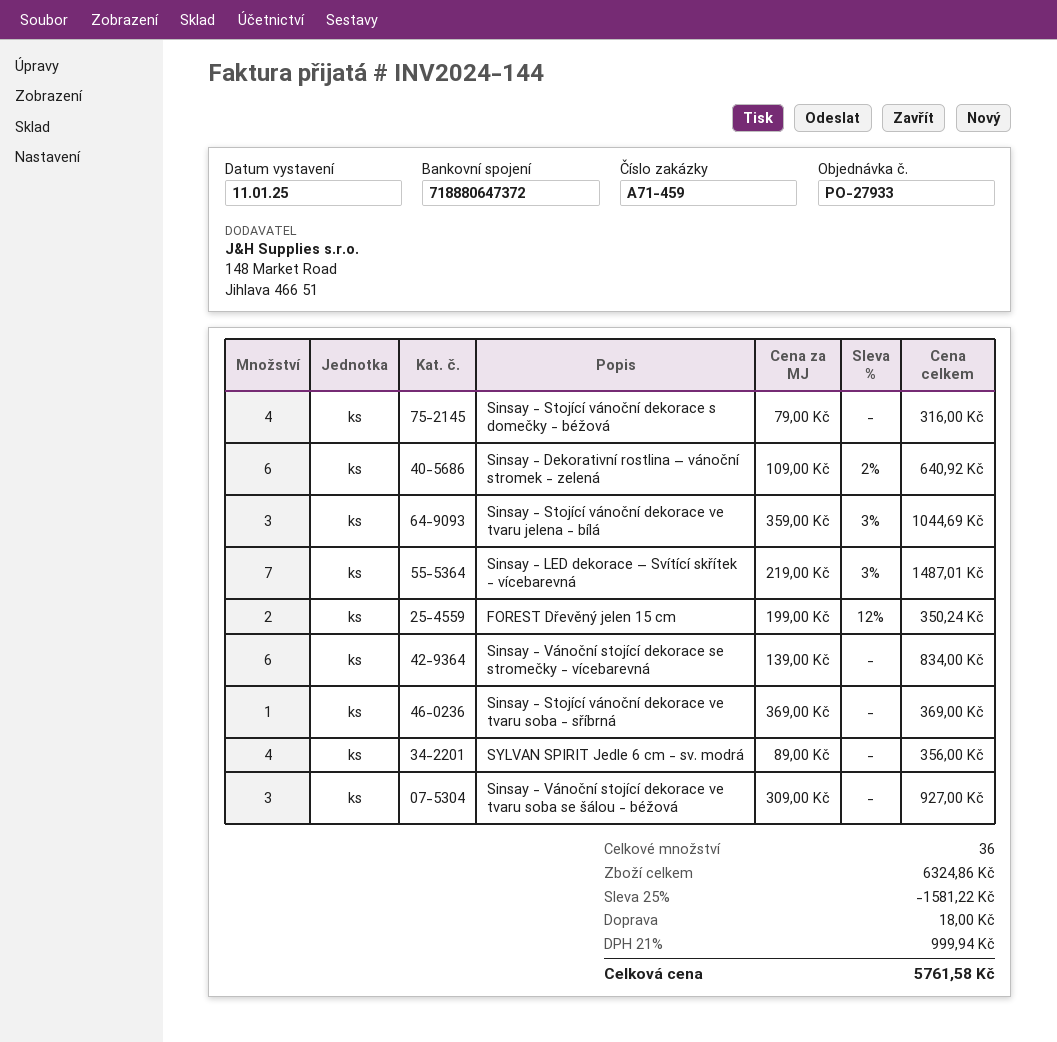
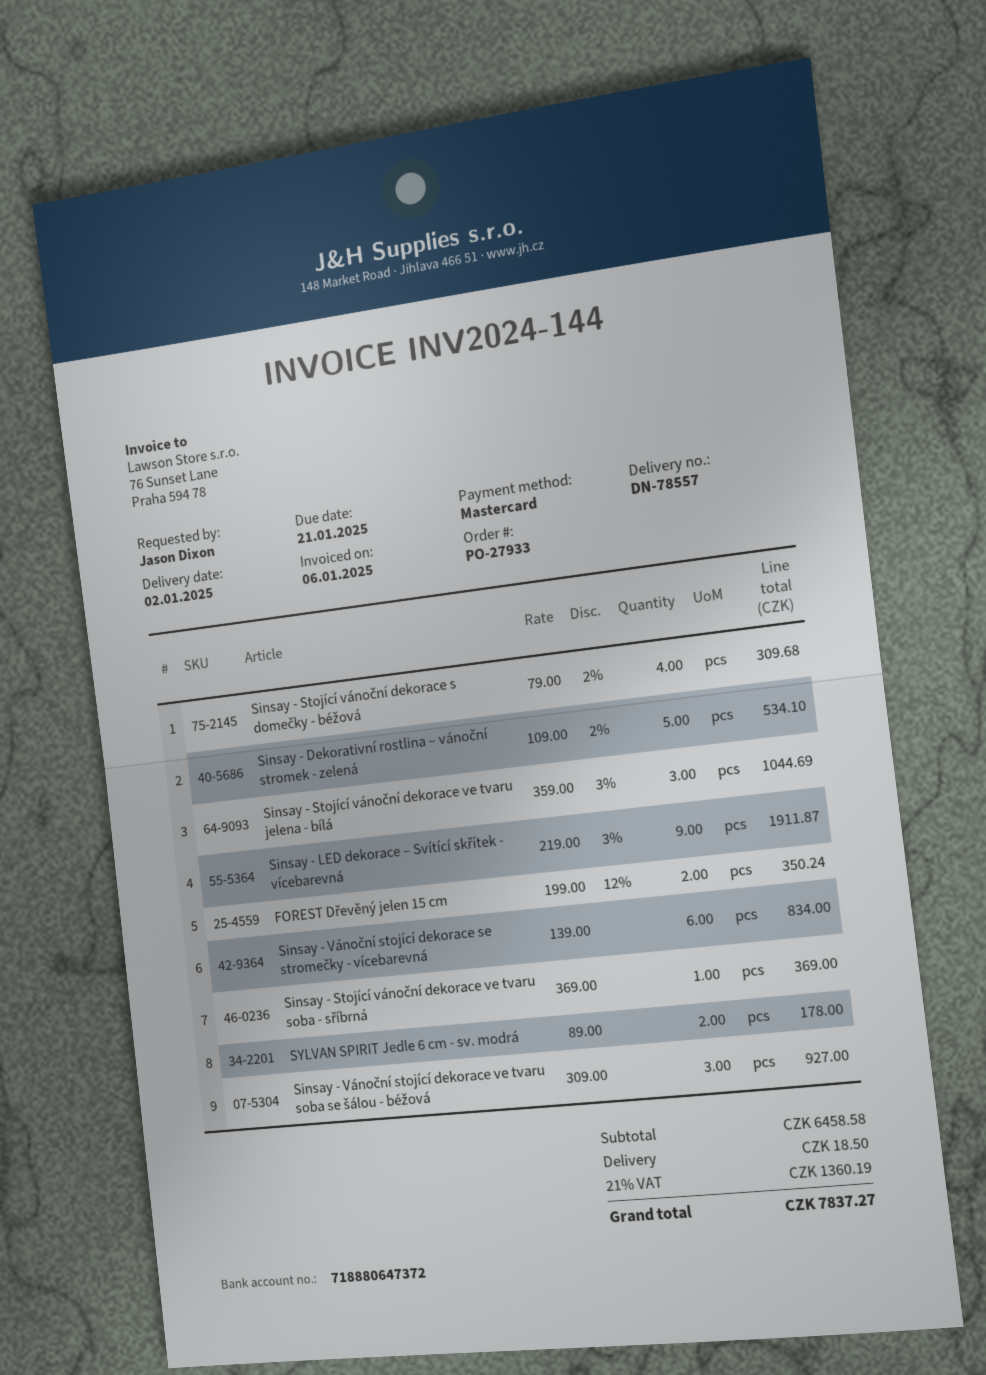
invoice date: 2025-01-11 -> 2025-01-06
Sinsay - Stojící vánoční dekorace s domečky - béžová: 4 x 79.00 = 316.00 -> 4 x 79.00 - 2% = 309.68
Sinsay - Dekorativní rostlina – vánoční stromek - zelená: 6 x 109.00 - 2% = 640.92 -> 5 x 109.00 - 2% = 534.10
Sinsay - LED dekorace – Svítící skřítek - vícebarevná: 7 x 219.00 - 3% = 1487.01 -> 9 x 219.00 - 3% = 1911.87
SYLVAN SPIRIT Jedle 6 cm - sv. modrá: 4 x 89.00 = 356.00 -> 2 x 89.00 = 178.00
subtotal: 6324.86 -> 6458.58
discount: 25% = 1581.22 -> none
shipping: 18.00 -> 18.50
tax: 21% = 999.94 -> 21% = 1360.19
total: 5761.58 -> 7837.27

